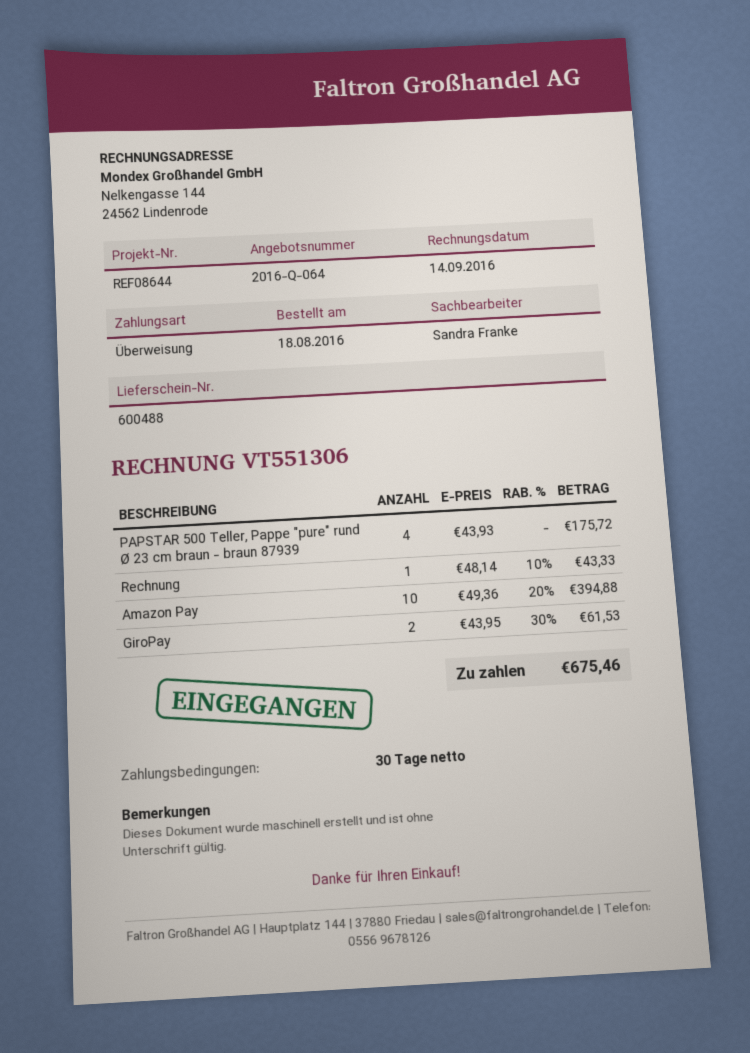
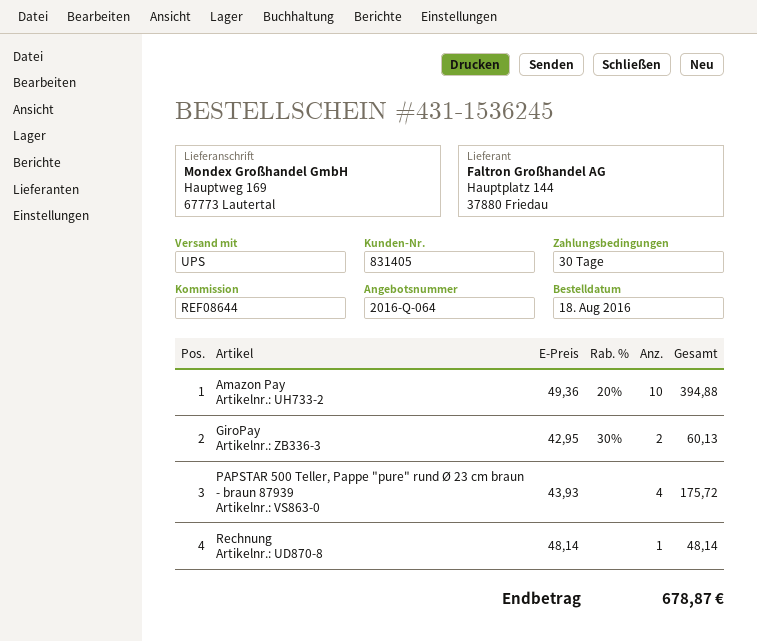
Rechnung: 1 x 48.14 - 10% = 43.33 -> 1 x 48.14 = 48.14
GiroPay: 2 x 43.95 - 30% = 61.53 -> 2 x 42.95 - 30% = 60.13
total: 675.46 -> 678.87

